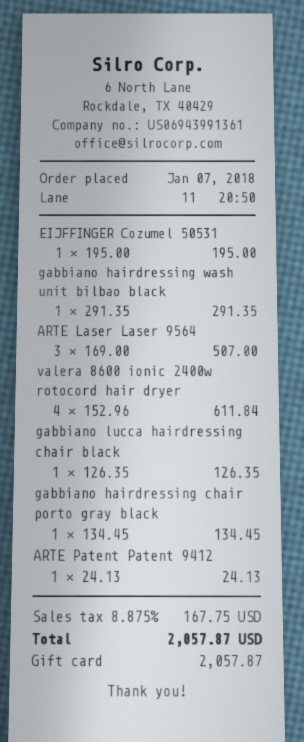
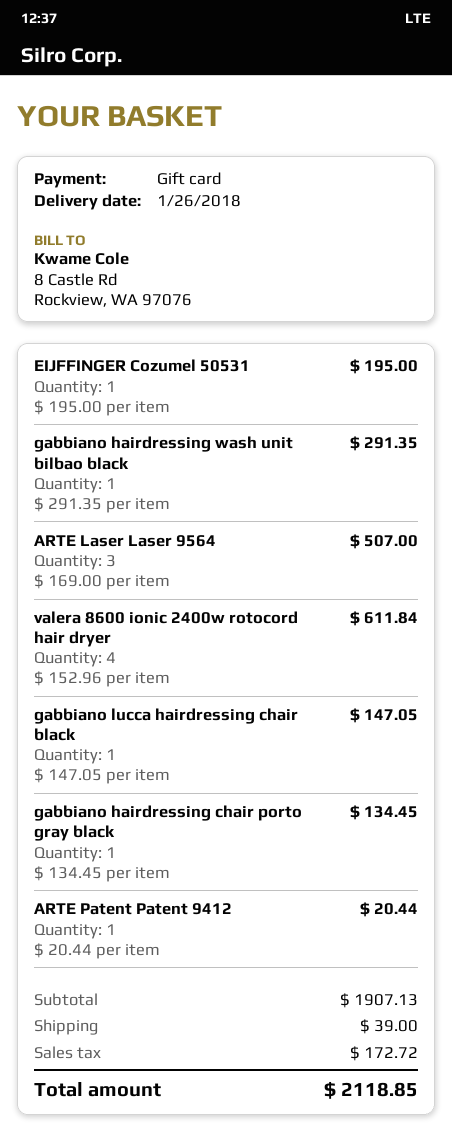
gabbiano lucca hairdressing chair black: 1 x 126.35 = 126.35 -> 1 x 147.05 = 147.05
ARTE Patent Patent 9412: 1 x 24.13 = 24.13 -> 1 x 20.44 = 20.44
shipping: none -> 39.00
tax: 167.75 -> 172.72
total: 2057.87 -> 2118.85

